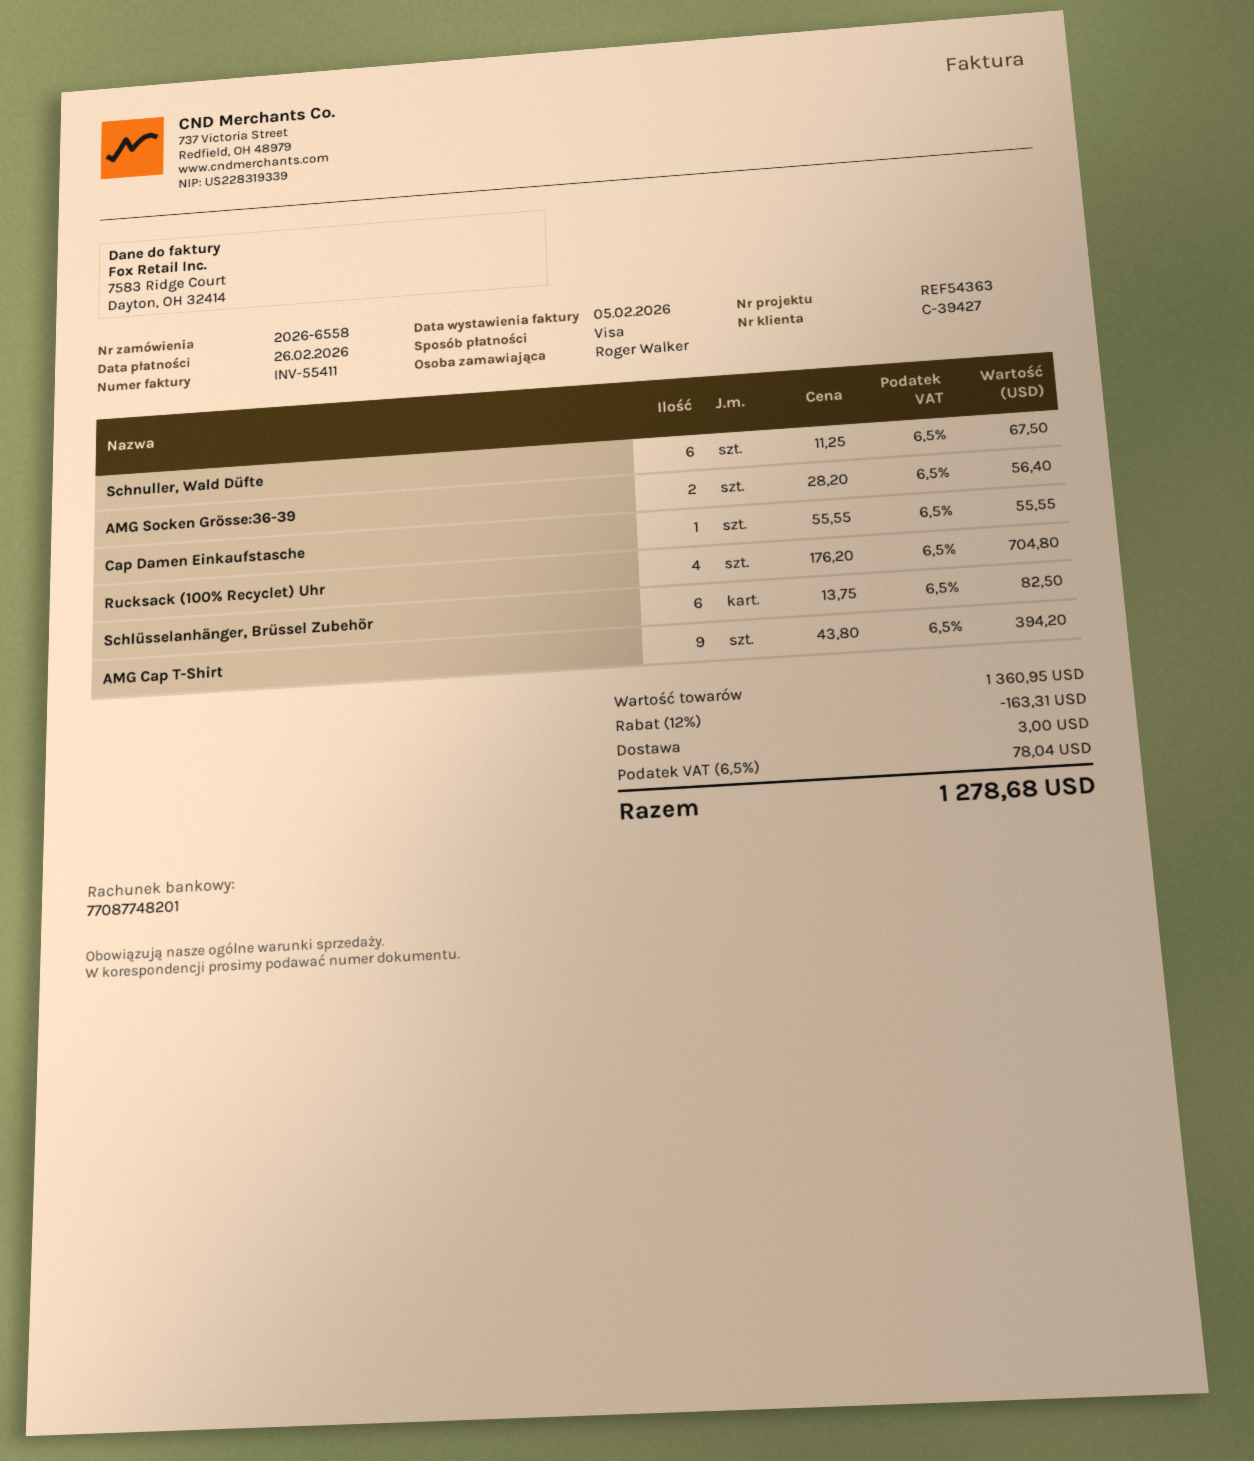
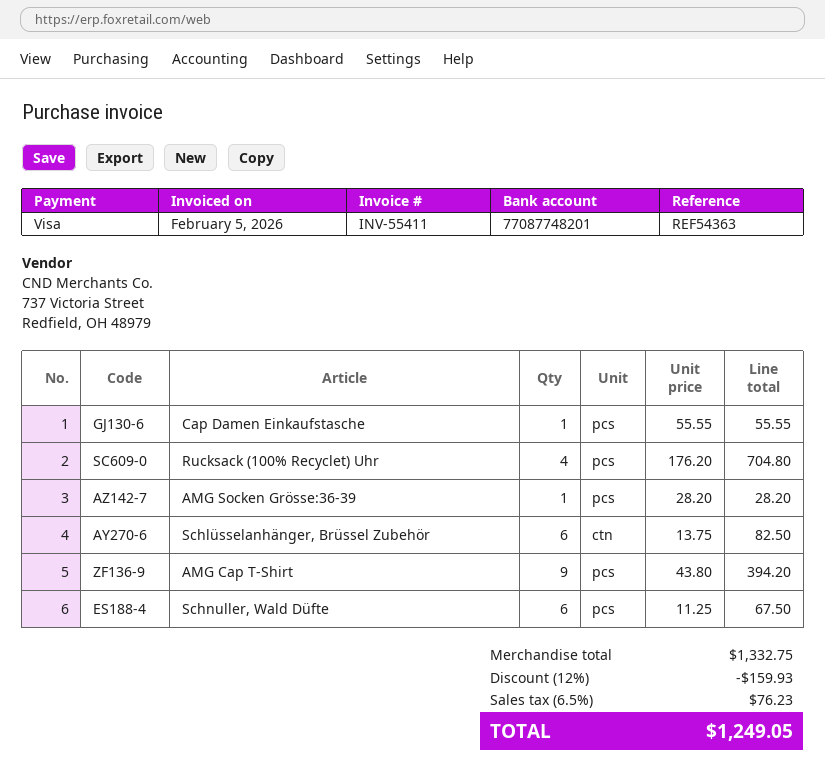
AMG Socken Grösse:36-39: 2 x 28.20 = 56.40 -> 1 x 28.20 = 28.20
subtotal: 1360.95 -> 1332.75
discount: 12% = 163.31 -> 12% = 159.93
shipping: 3.00 -> none
tax: 6.5% = 78.04 -> 6.5% = 76.23
total: 1278.68 -> 1249.05

